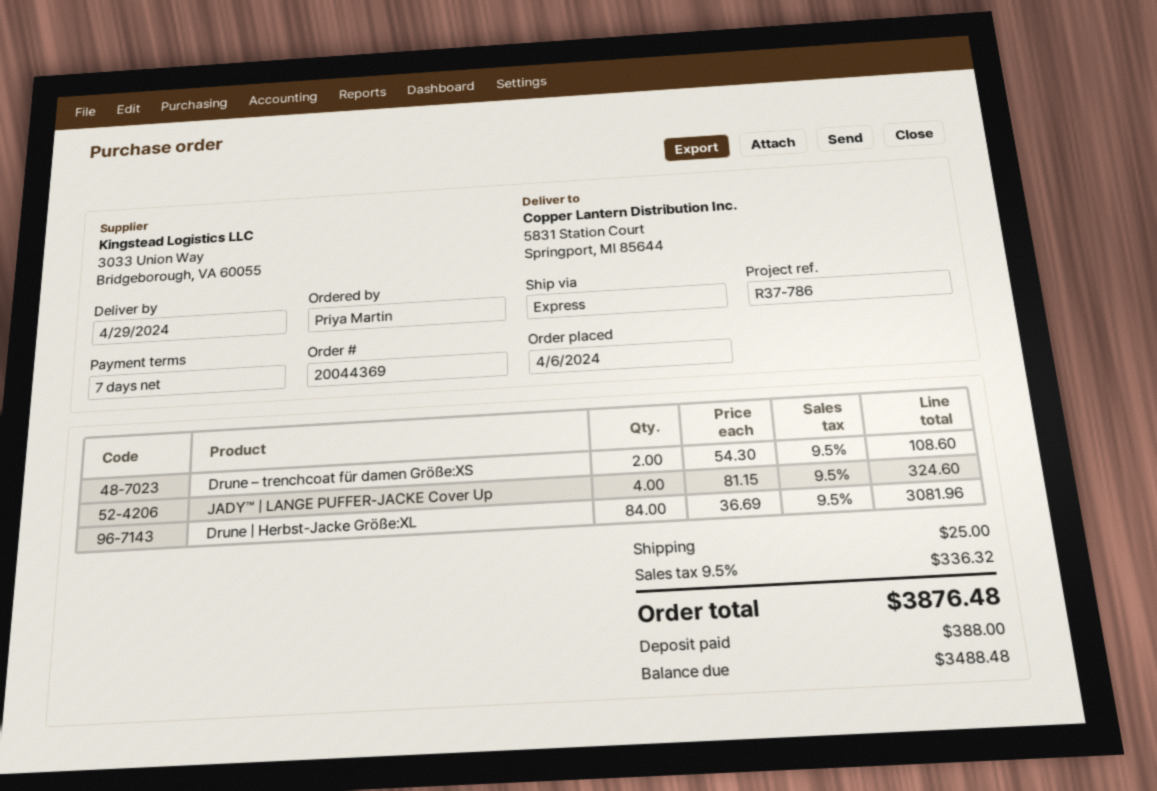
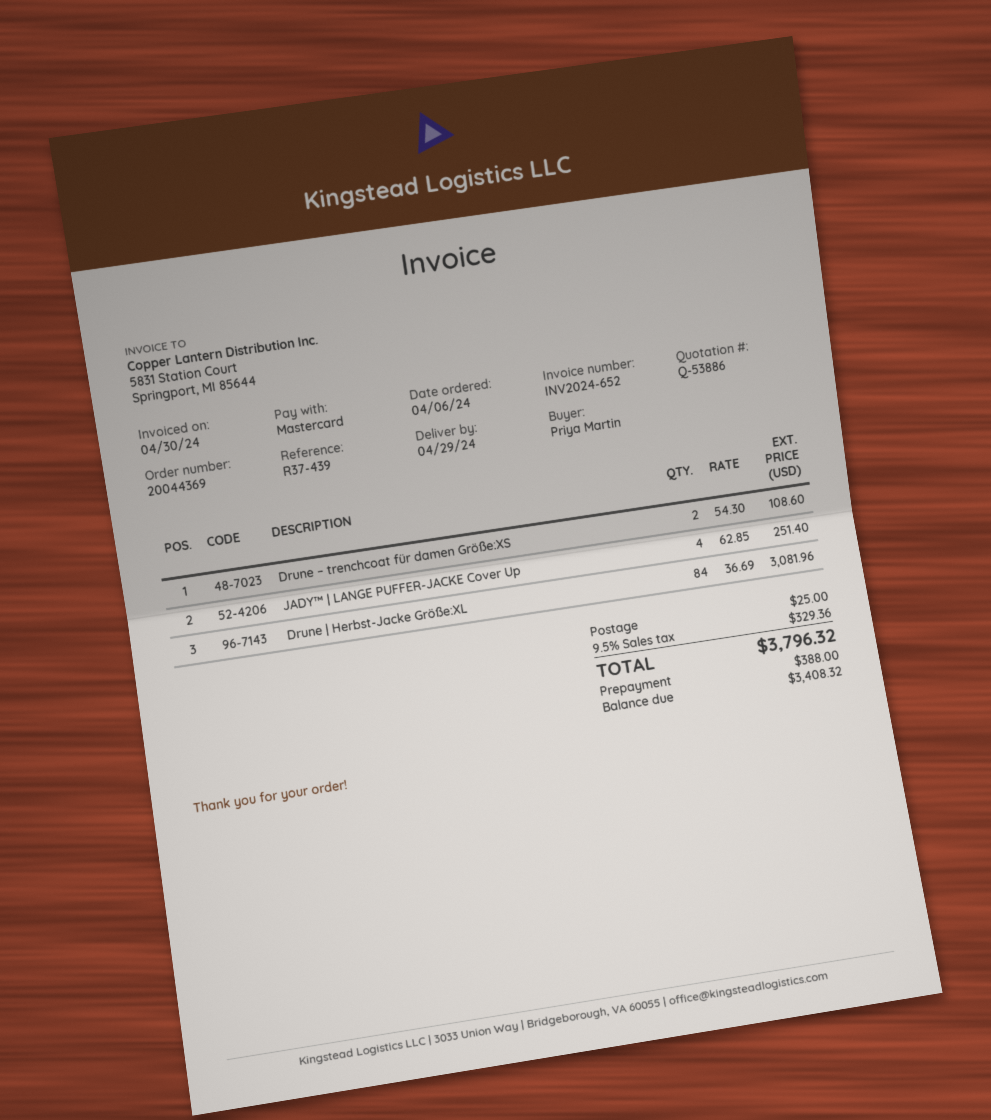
reference: R37-786 -> R37-439
JADY™ | LANGE PUFFER-JACKE Cover Up: 4 x 81.15 = 324.60 -> 4 x 62.85 = 251.40
tax: 9.5% = 336.32 -> 9.5% = 329.36
total: 3876.48 -> 3796.32
balance: 3488.48 -> 3408.32

